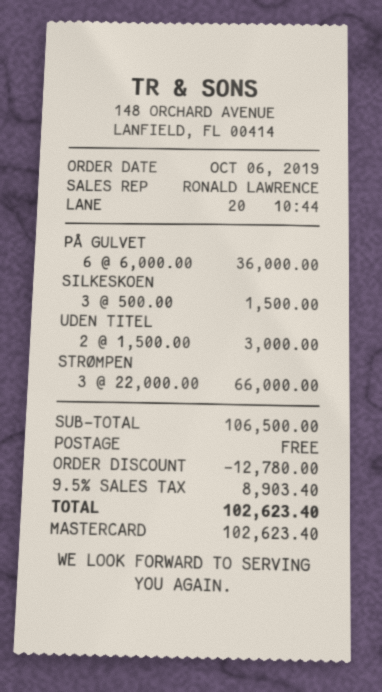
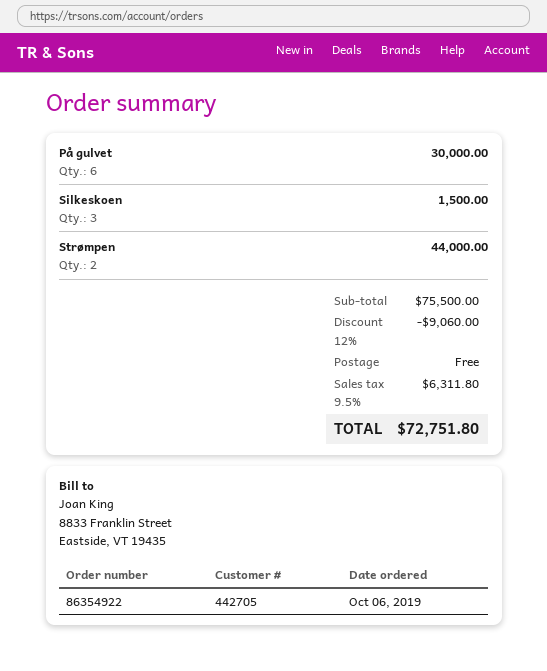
PÅ GULVET: 6 for 36000.00 -> 6 for 30000.00
UDEN TITEL: 2 for 3000.00 -> none
STRØMPEN: 3 for 66000.00 -> 2 for 44000.00
subtotal: 106500.00 -> 75500.00
discount: 12780.00 -> 9060.00
tax: 9.5% = 8903.40 -> 9.5% = 6311.80
total: 102623.40 -> 72751.80

